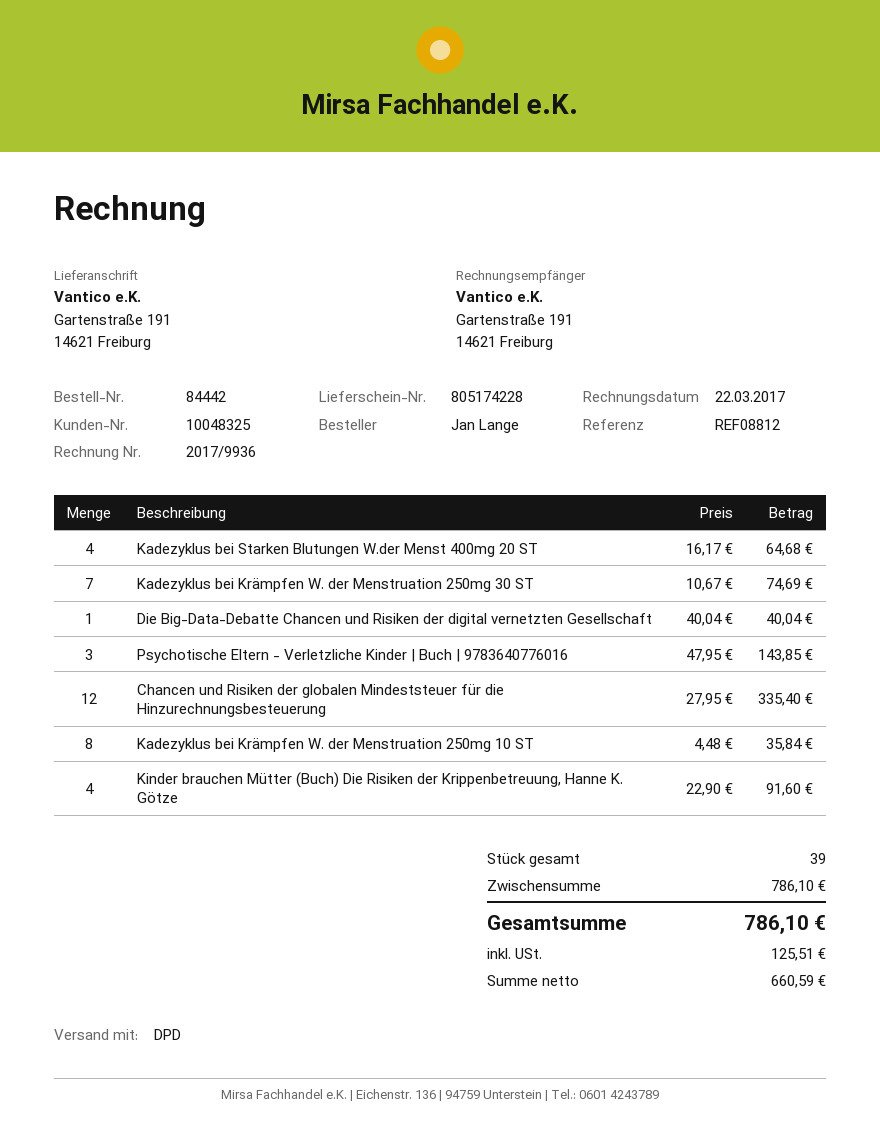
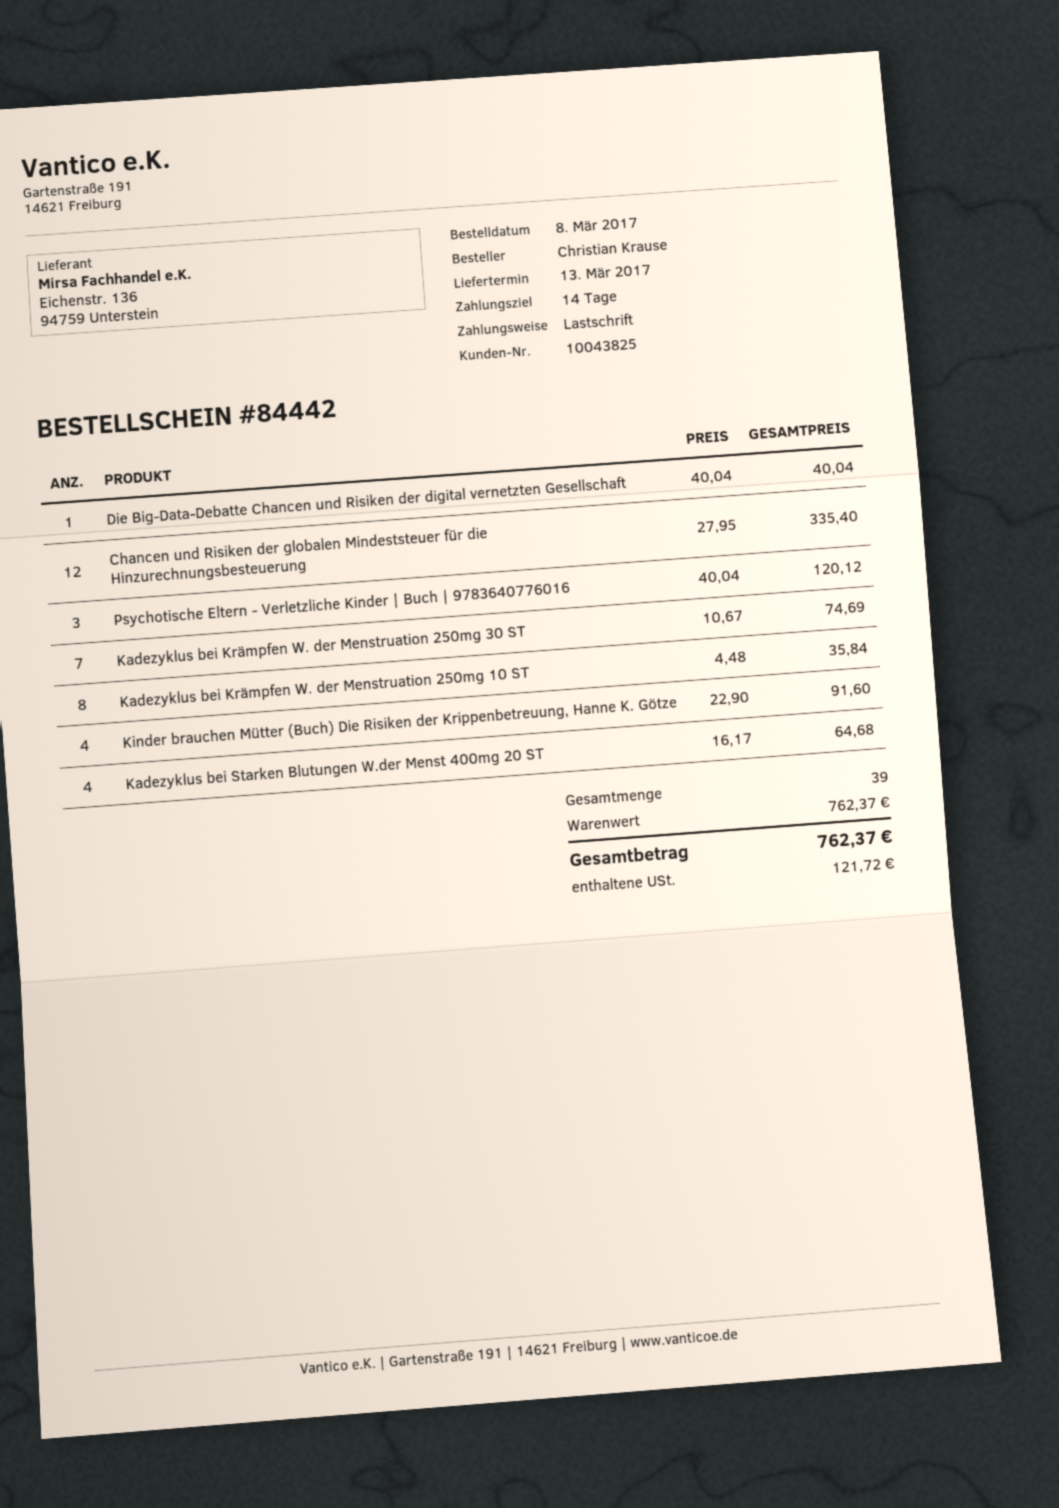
customer number: 10048325 -> 10043825
ordered by: Jan Lange -> Christian Krause
Psychotische Eltern - Verletzliche Kinder | Buch | 9783640776016: 3 x 47.95 = 143.85 -> 3 x 40.04 = 120.12
subtotal: 786.10 -> 762.37
tax: 125.51 -> 121.72
total: 786.10 -> 762.37

